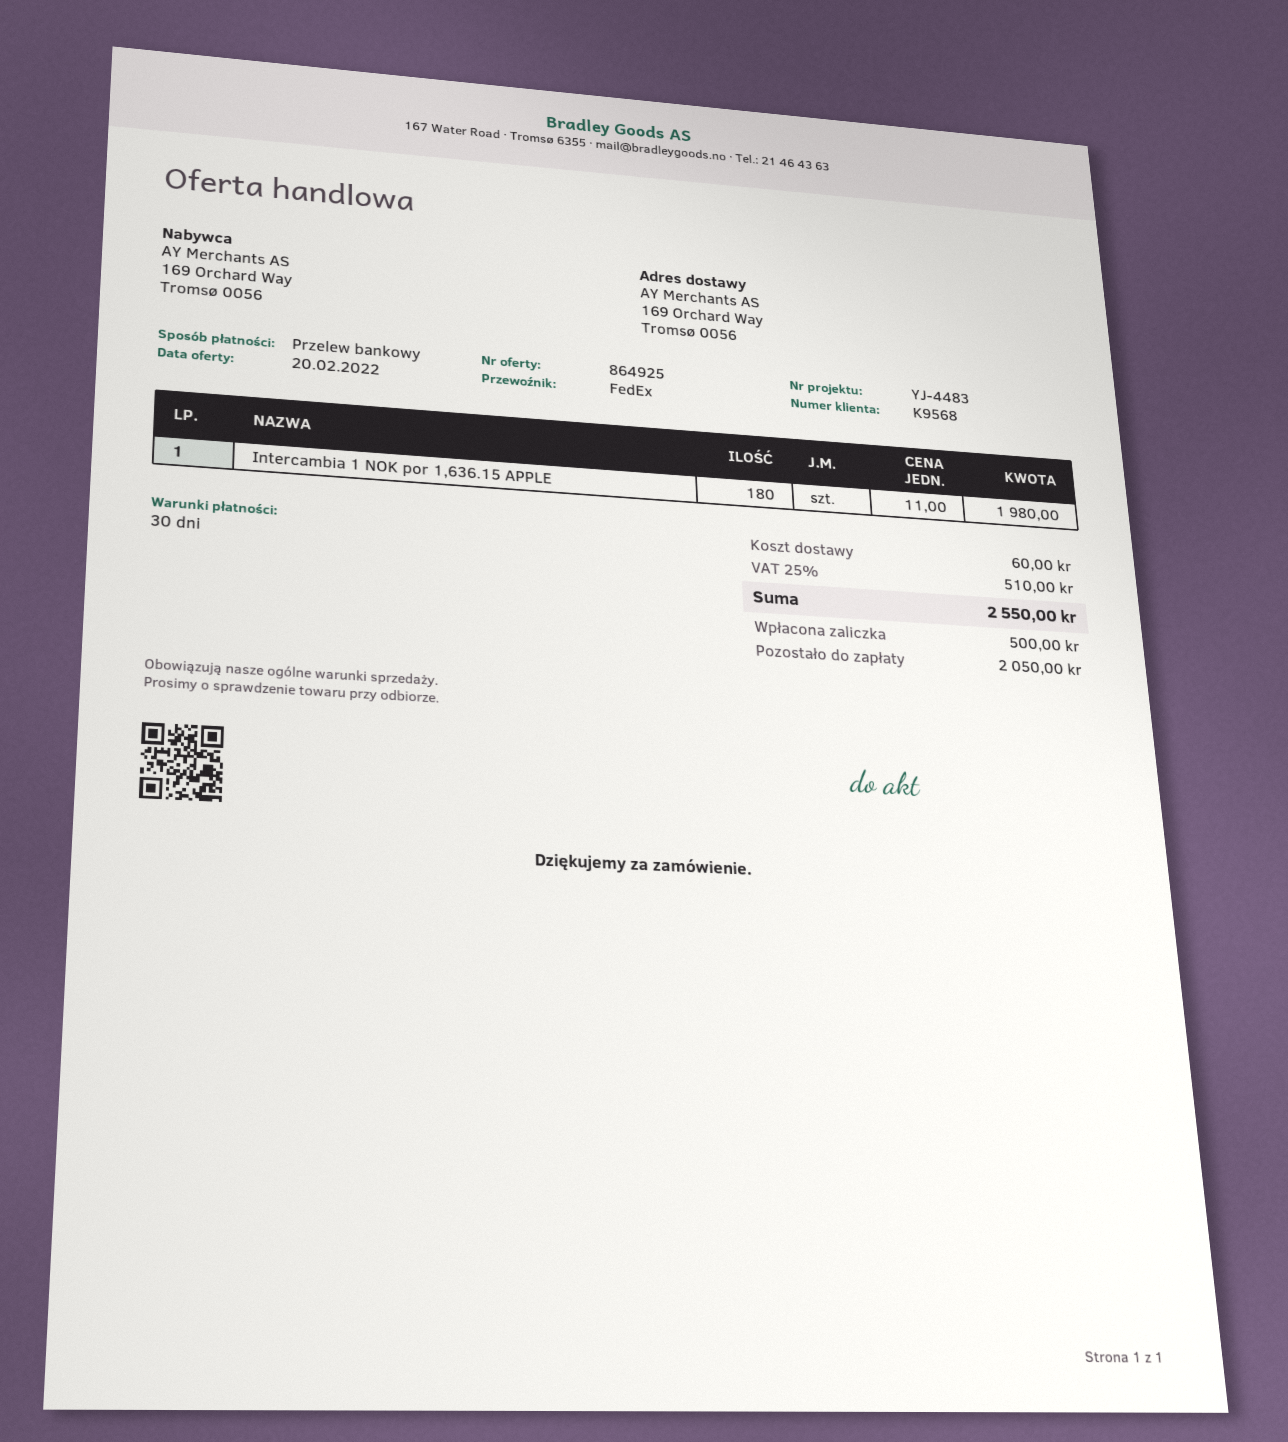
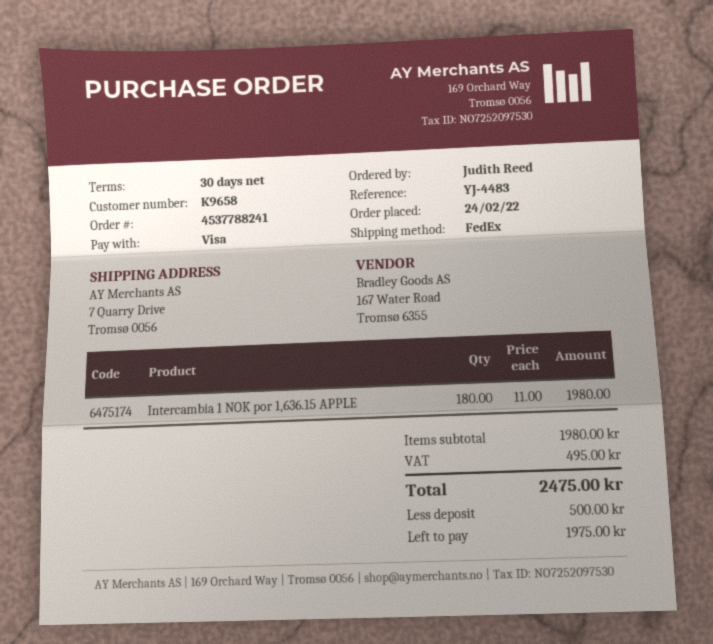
customer number: K9568 -> K9658
payment method: bank transfer -> Visa
ship to: 169 Orchard Way, Tromsø 0056 -> 7 Quarry Drive, Tromsø 0056
shipping: 60.00 -> none
tax: 510.00 -> 495.00
total: 2550.00 -> 2475.00
balance: 2050.00 -> 1975.00

